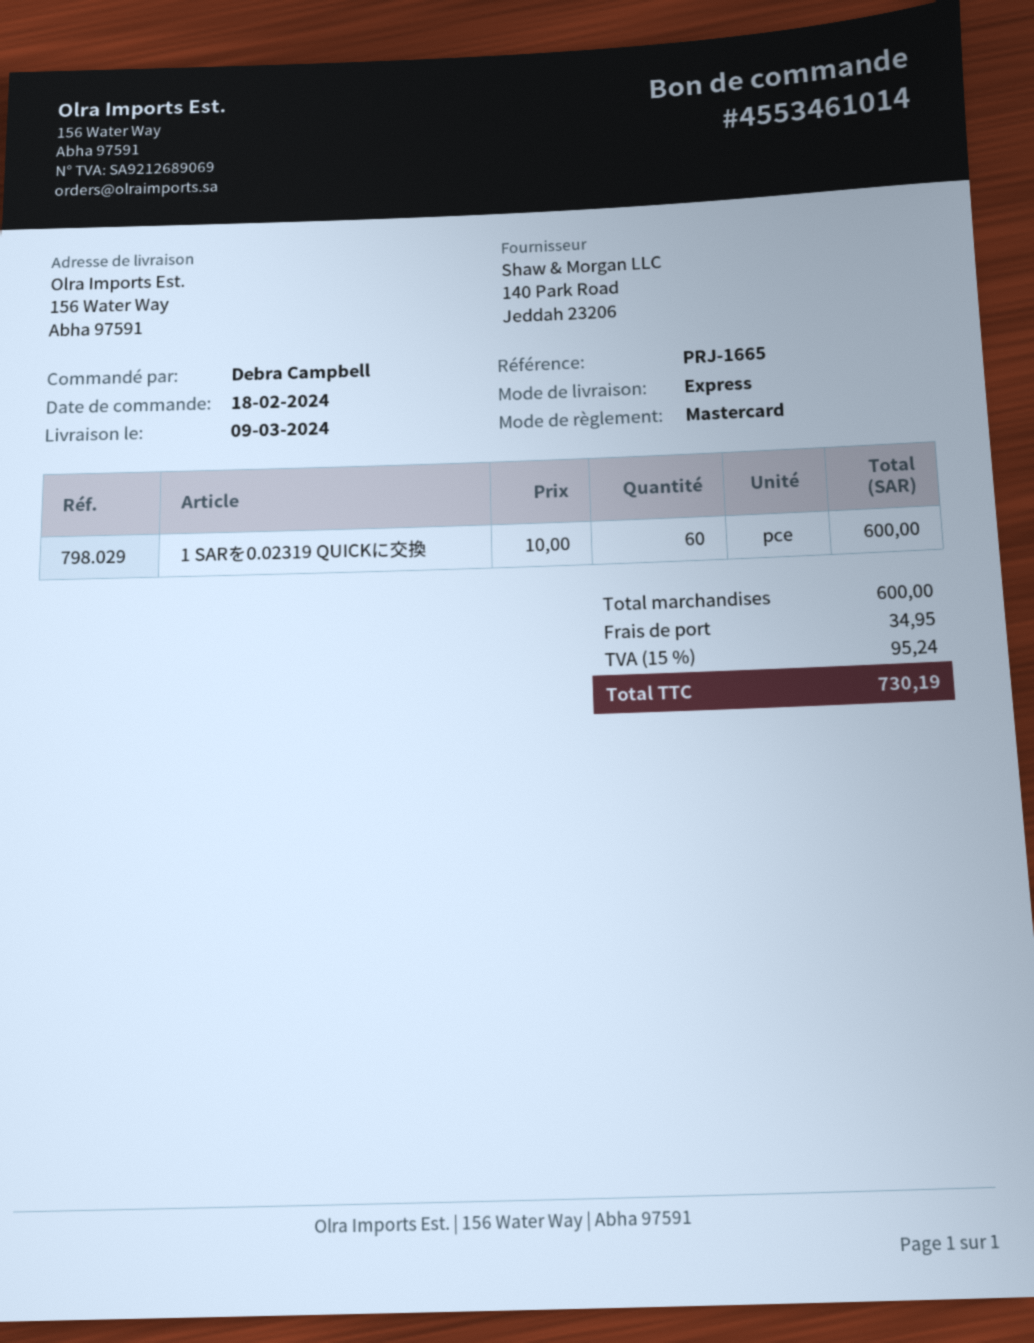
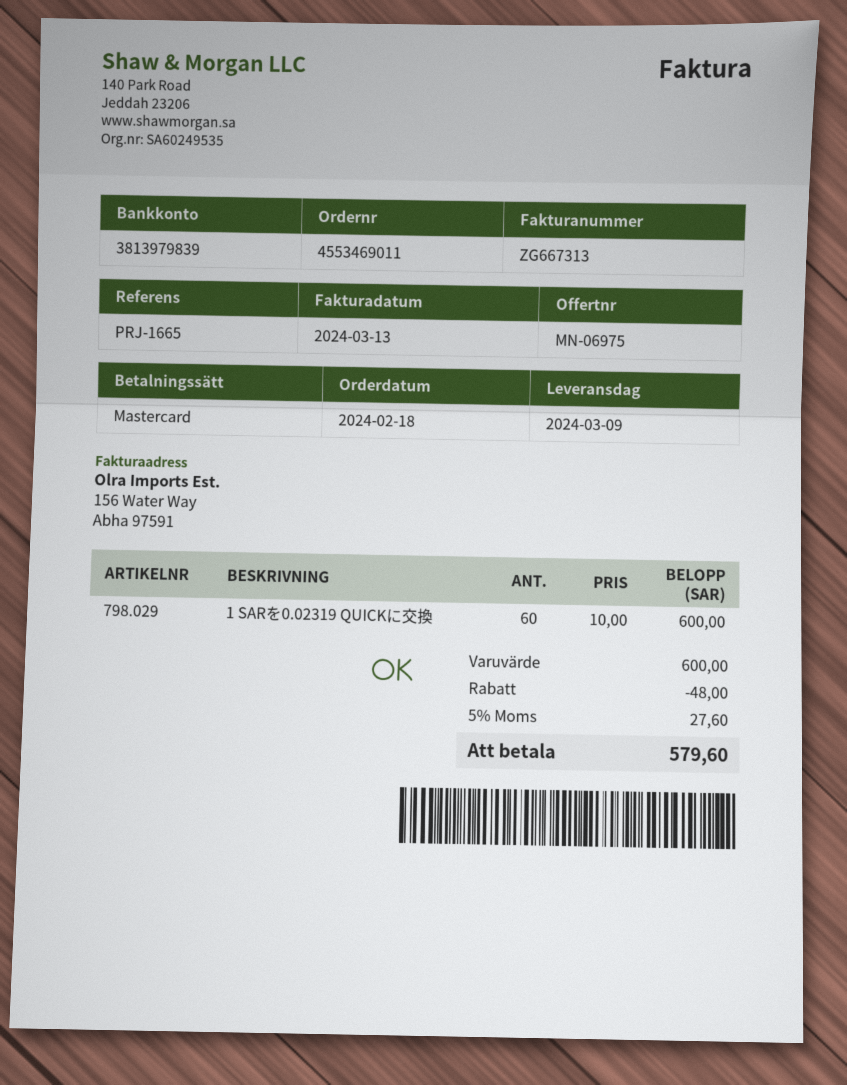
order number: 4553461014 -> 4553469011
discount: none -> 48.00
shipping: 34.95 -> none
tax: 15% = 95.24 -> 5% = 27.60
total: 730.19 -> 579.60

